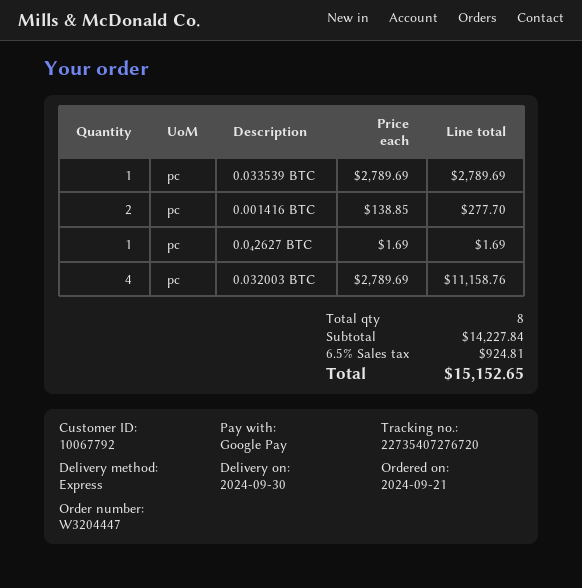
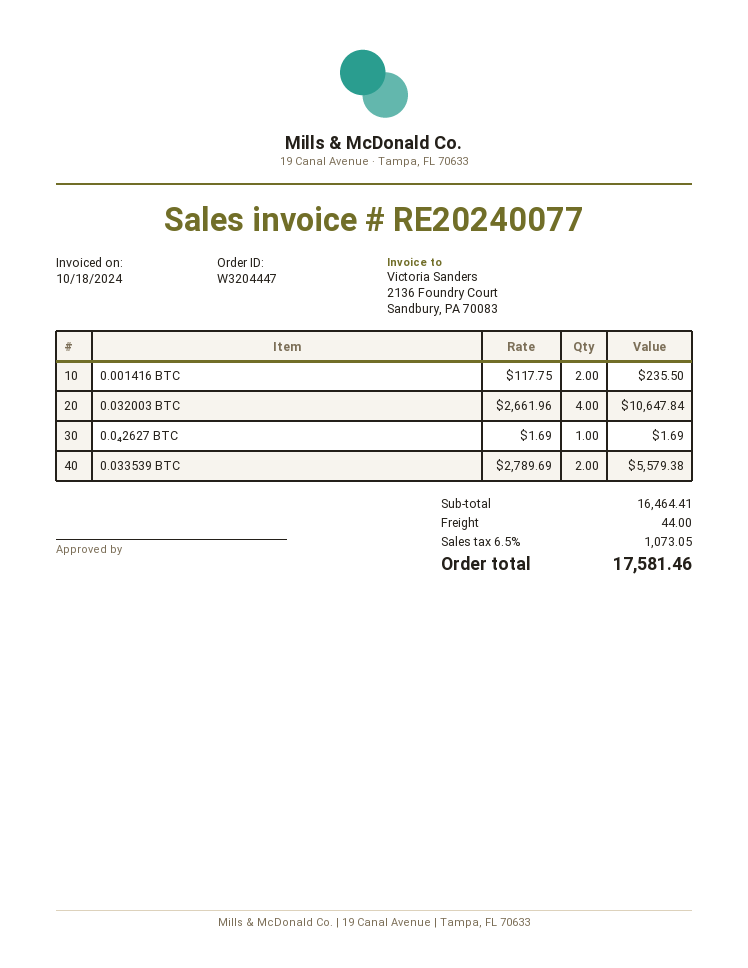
0.033539 BTC: 1 x 2789.69 = 2789.69 -> 2 x 2789.69 = 5579.38
0.001416 BTC: 2 x 138.85 = 277.70 -> 2 x 117.75 = 235.50
0.032003 BTC: 4 x 2789.69 = 11158.76 -> 4 x 2661.96 = 10647.84
subtotal: 14227.84 -> 16464.41
shipping: none -> 44.00
tax: 6.5% = 924.81 -> 6.5% = 1073.05
total: 15152.65 -> 17581.46

